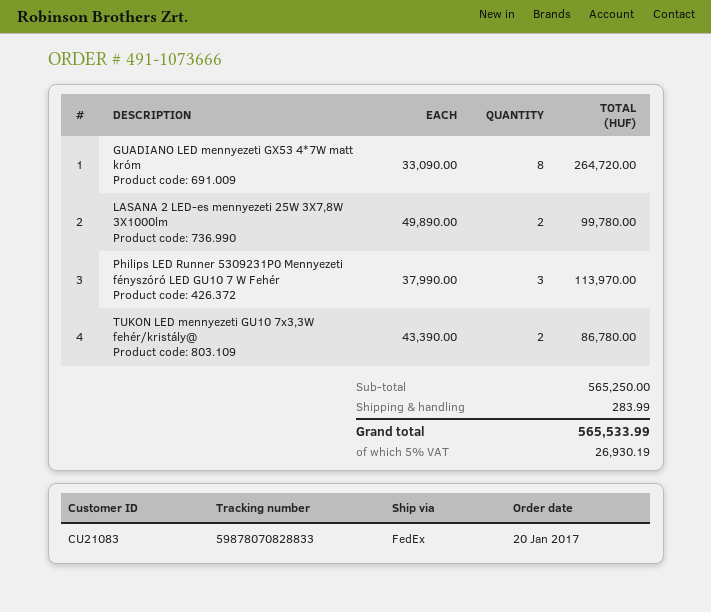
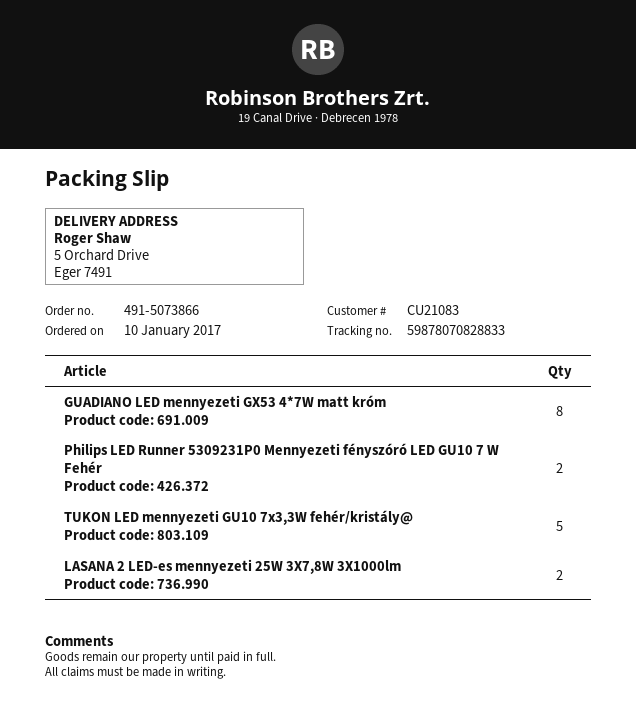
order number: 491-1073666 -> 491-5073866
order date: 2017-01-20 -> 2017-01-10
Philips LED Runner 5309231P0 Mennyezeti fényszóró LED GU10 7 W Fehér: 3 -> 2
TUKON LED mennyezeti GU10 7x3,3W fehér/kristály@: 2 -> 5

